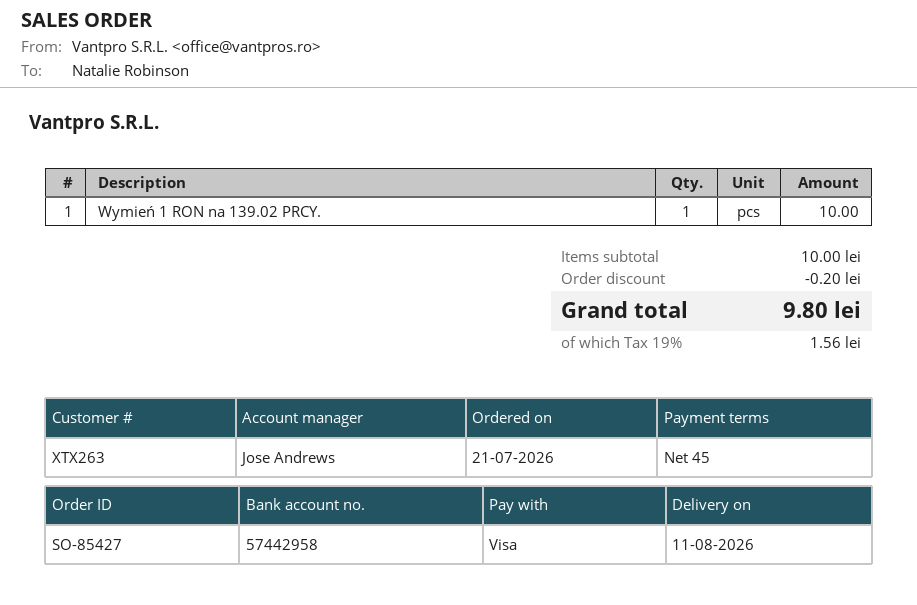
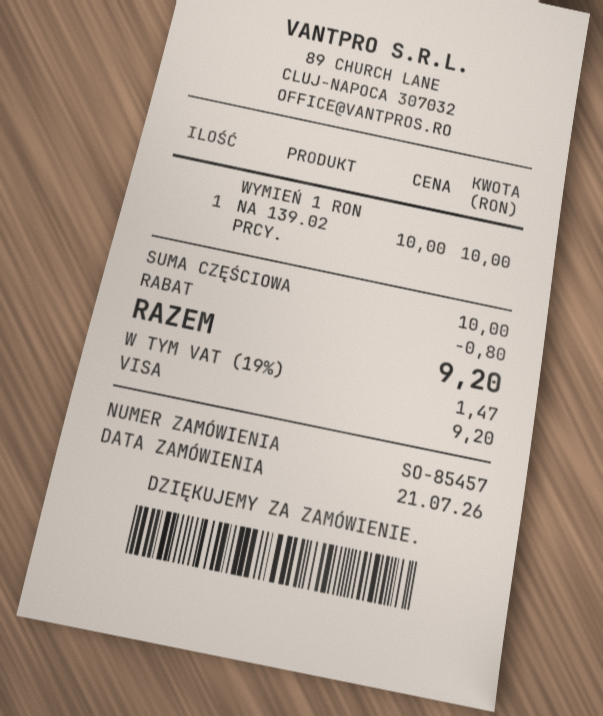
order number: SO-85427 -> SO-85457
discount: 0.20 -> 0.80
tax: 19% = 1.56 -> 19% = 1.47
total: 9.80 -> 9.20

